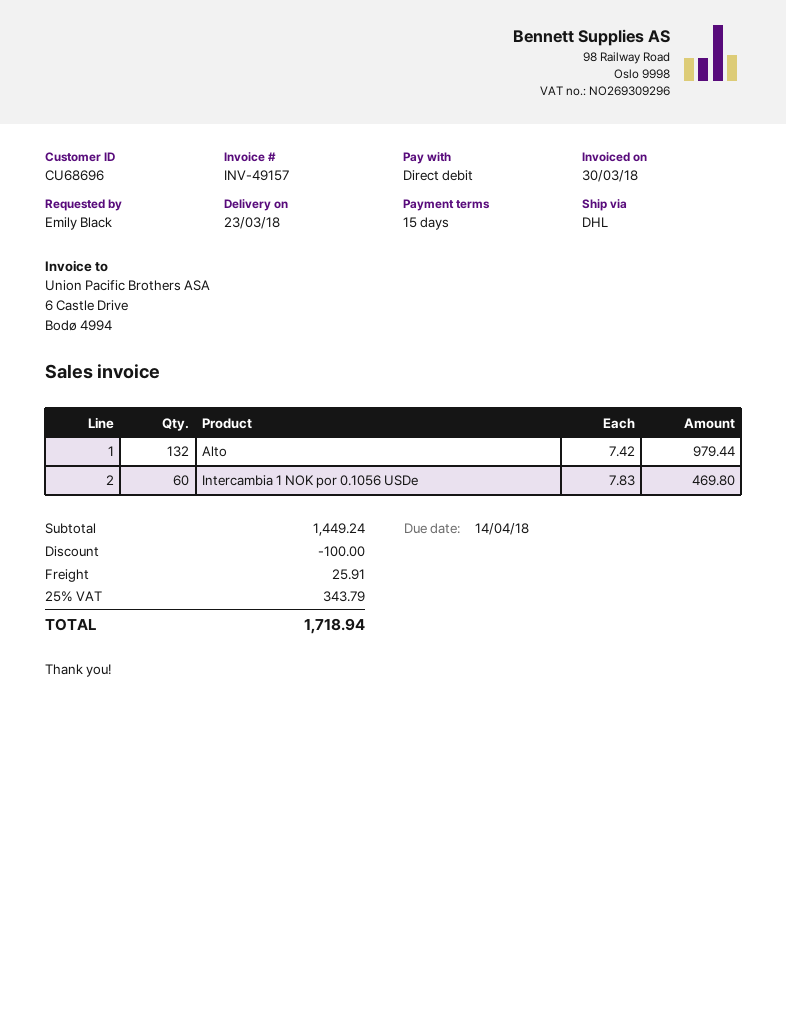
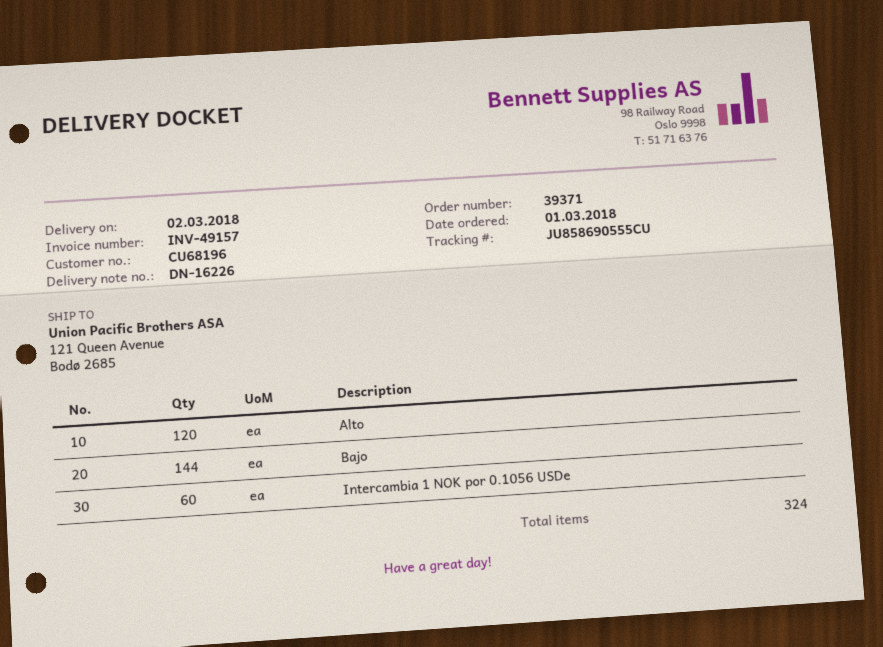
delivery date: 2018-03-23 -> 2018-03-02
customer number: CU68696 -> CU68196
Alto: 132 -> 120
Bajo: none -> 144

